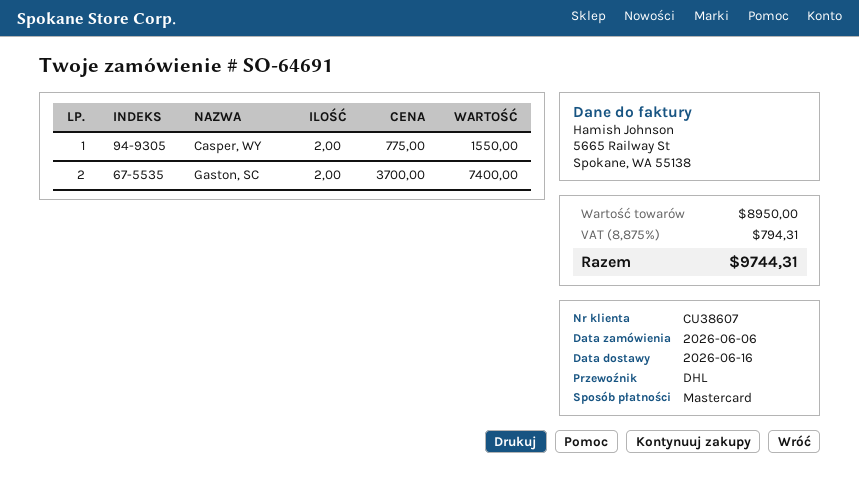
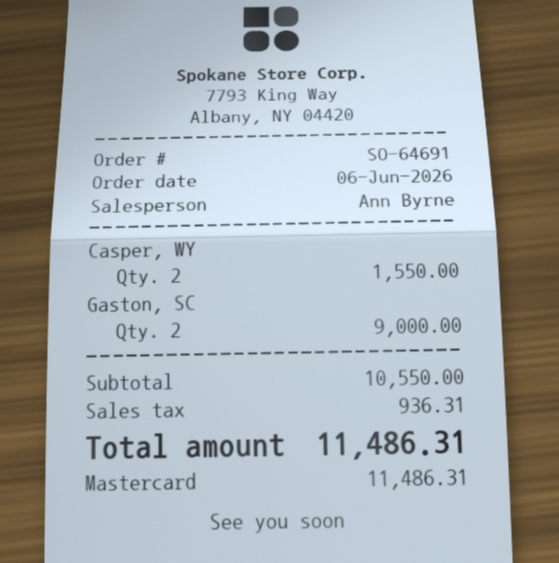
Gaston, SC: 2 for 7400.00 -> 2 for 9000.00
subtotal: 8950.00 -> 10550.00
tax: 794.31 -> 936.31
total: 9744.31 -> 11486.31

